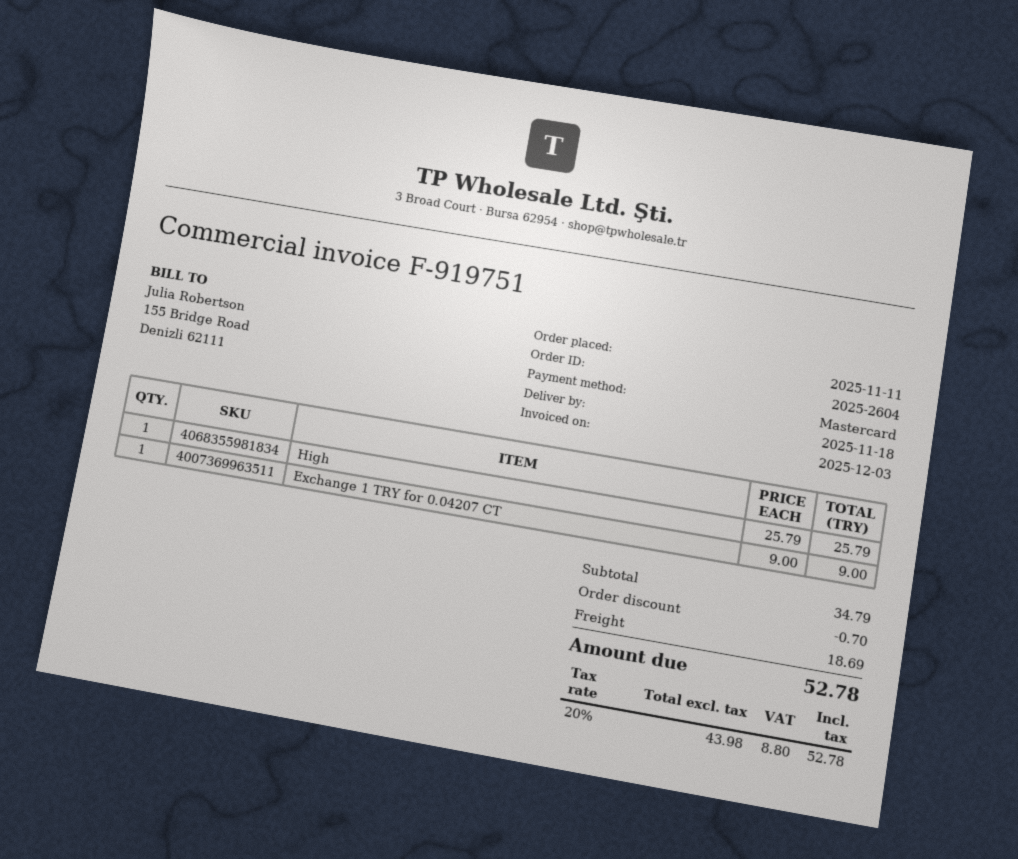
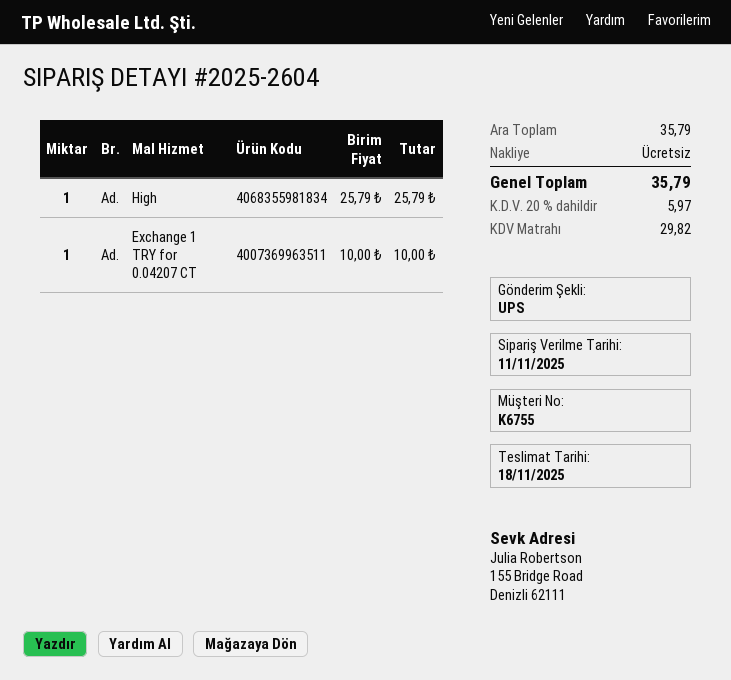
Exchange 1 TRY for 0.04207 CT: 1 x 9.00 = 9.00 -> 1 x 10.00 = 10.00
subtotal: 34.79 -> 35.79
discount: 0.70 -> none
shipping: 18.69 -> 0.00
net: 43.98 -> 29.82
tax: 20% = 8.80 -> 20% = 5.97
total: 52.78 -> 35.79

